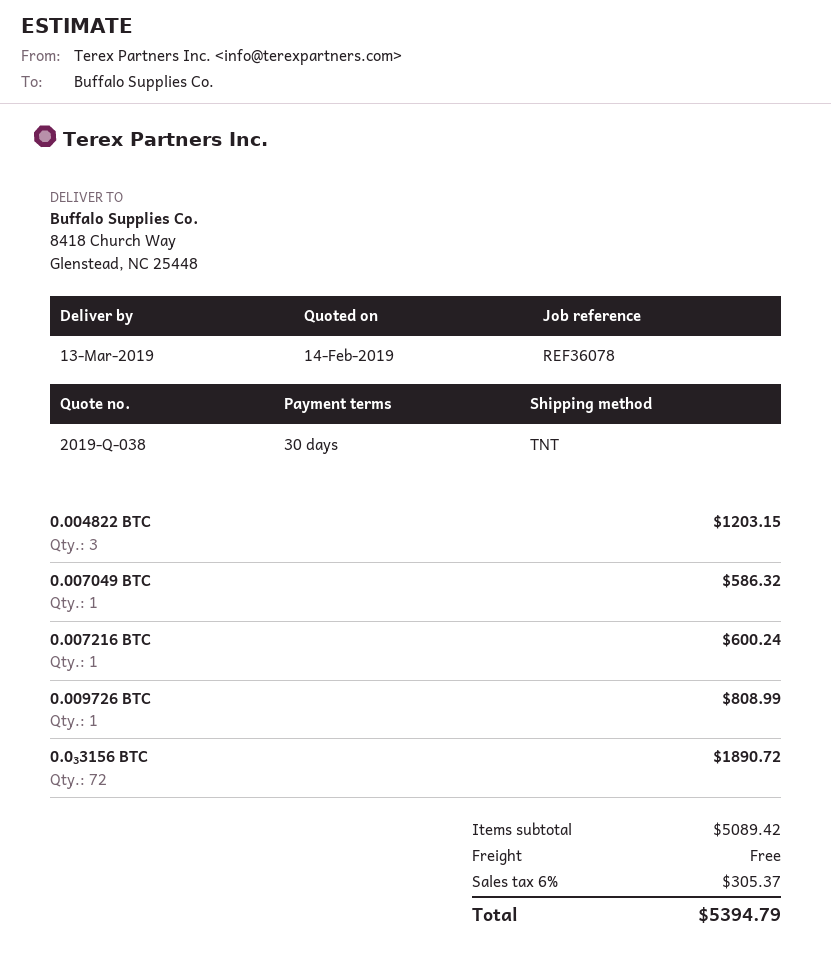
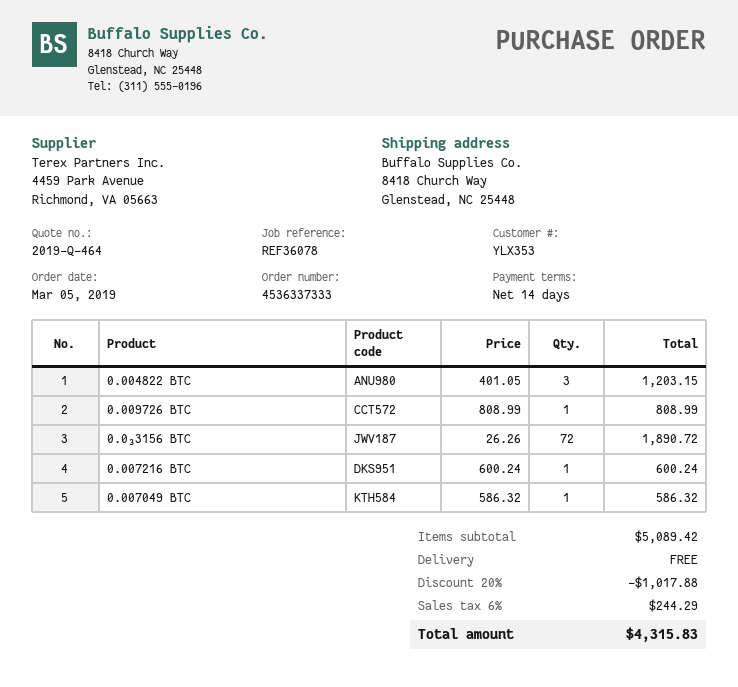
quote number: 2019-Q-038 -> 2019-Q-464
payment terms: 30 days -> 14 days
discount: none -> 20% = 1017.88
tax: 6% = 305.37 -> 6% = 244.29
total: 5394.79 -> 4315.83

